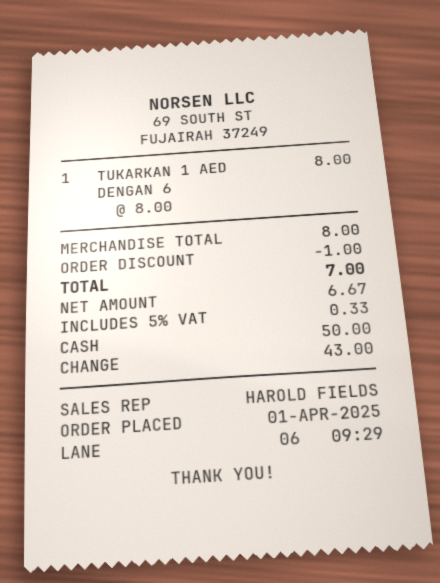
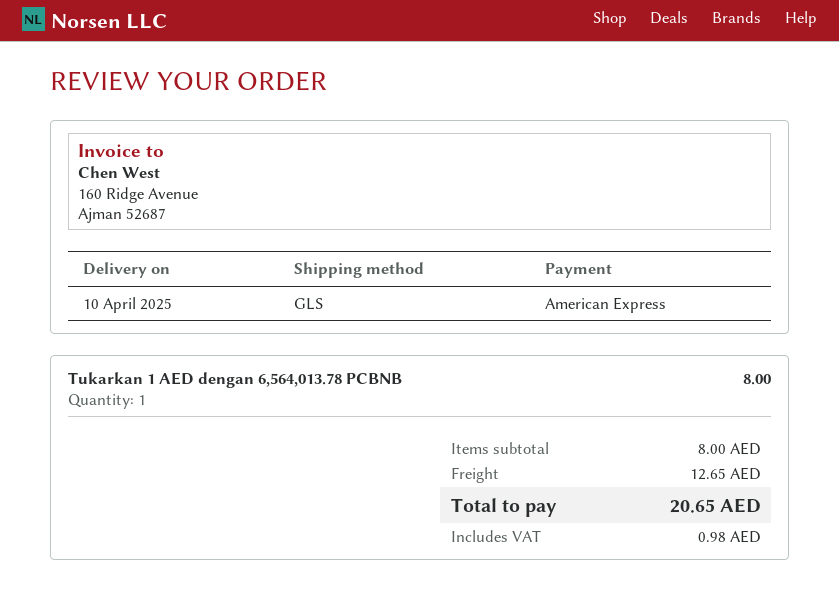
payment method: cash -> American Express
discount: 1.00 -> none
shipping: none -> 12.65
tax: 0.33 -> 0.98
total: 7.00 -> 20.65

